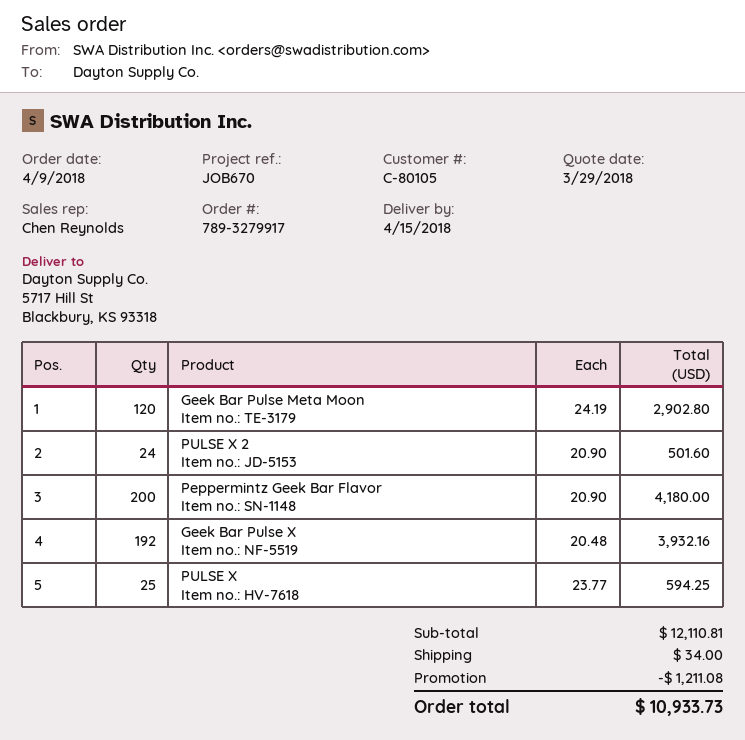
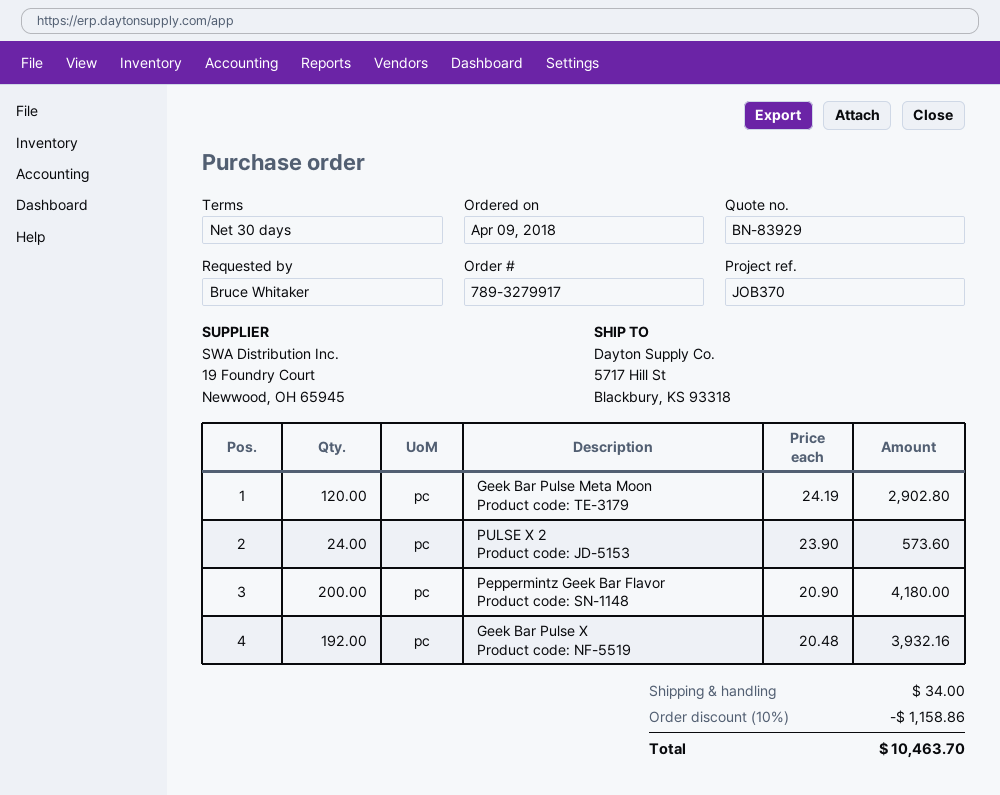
reference: JOB670 -> JOB370
PULSE X 2: 24 x 20.90 = 501.60 -> 24 x 23.90 = 573.60
PULSE X: 25 x 23.77 = 594.25 -> none
discount: 1211.08 -> 1158.86
total: 10933.73 -> 10463.70

